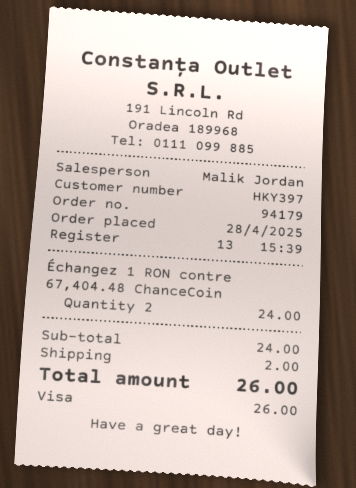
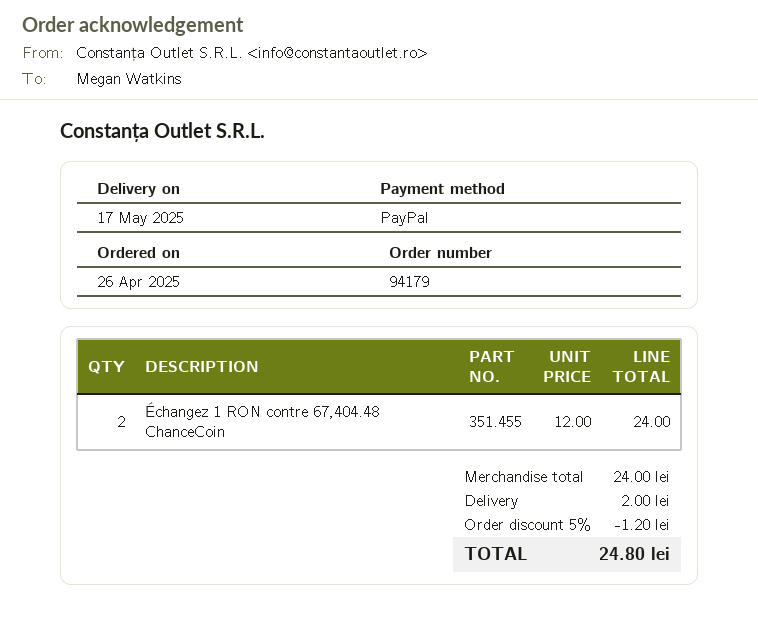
order date: 2025-04-28 -> 2025-04-26
payment method: Visa -> PayPal
discount: none -> 5% = 1.20
total: 26.00 -> 24.80

